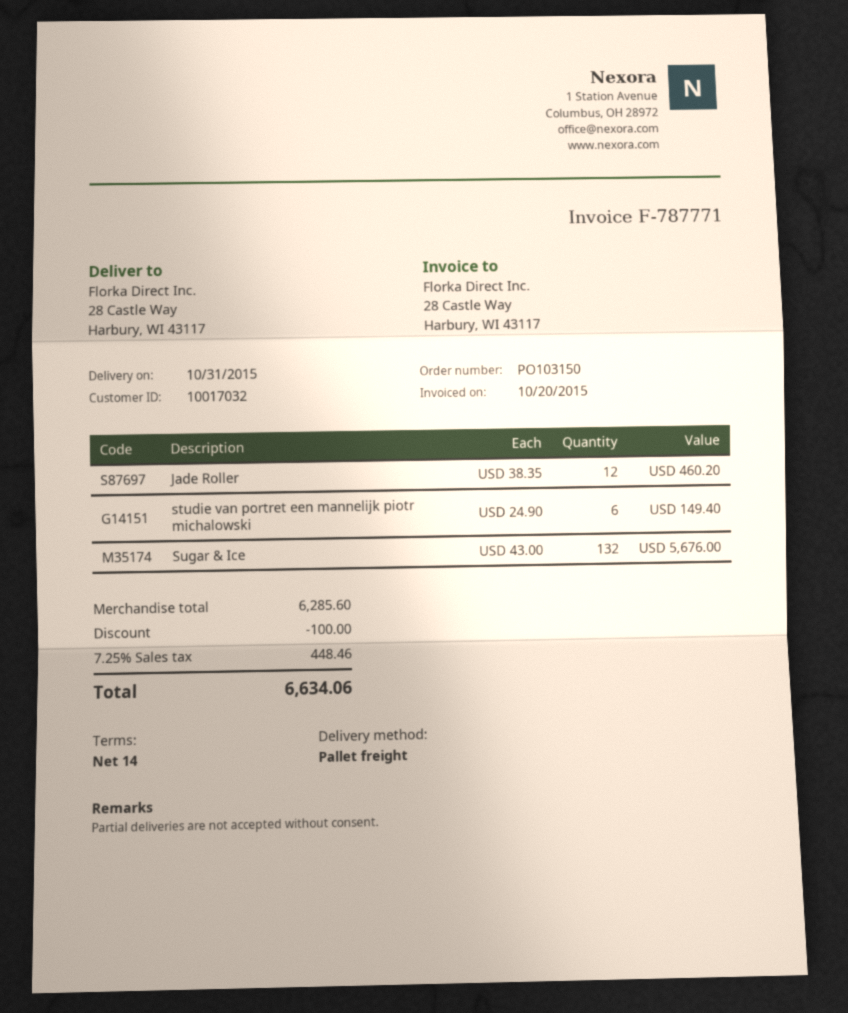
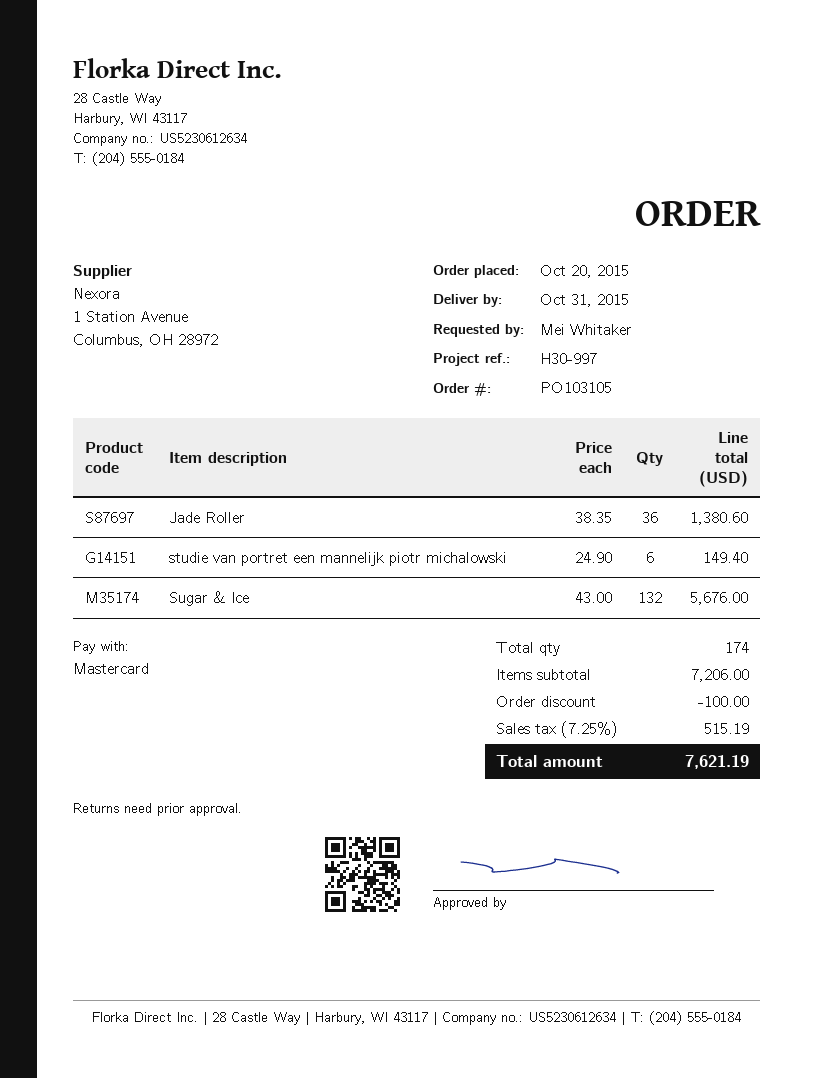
order number: PO103150 -> PO103105
Jade Roller: 12 x 38.35 = 460.20 -> 36 x 38.35 = 1380.60
subtotal: 6285.60 -> 7206.00
tax: 7.25% = 448.46 -> 7.25% = 515.19
total: 6634.06 -> 7621.19

